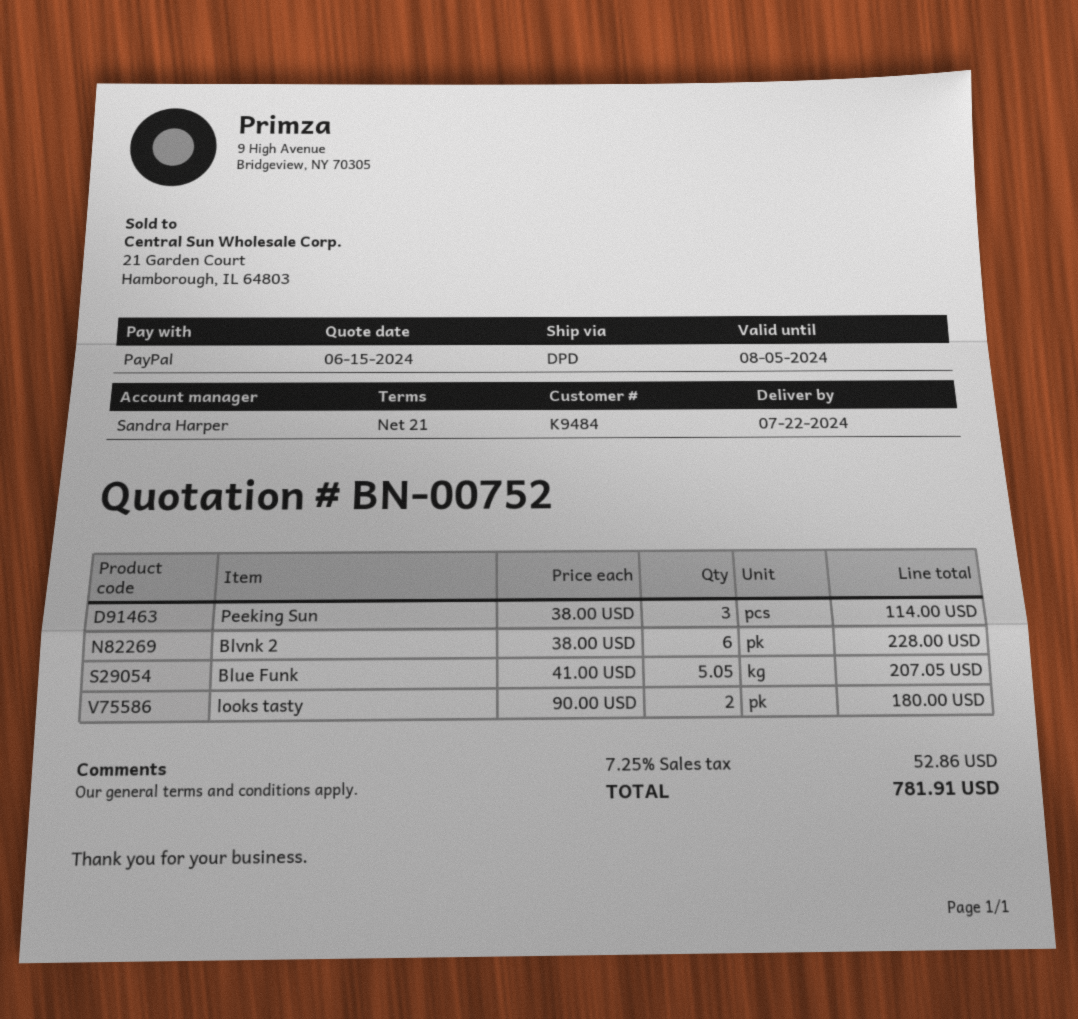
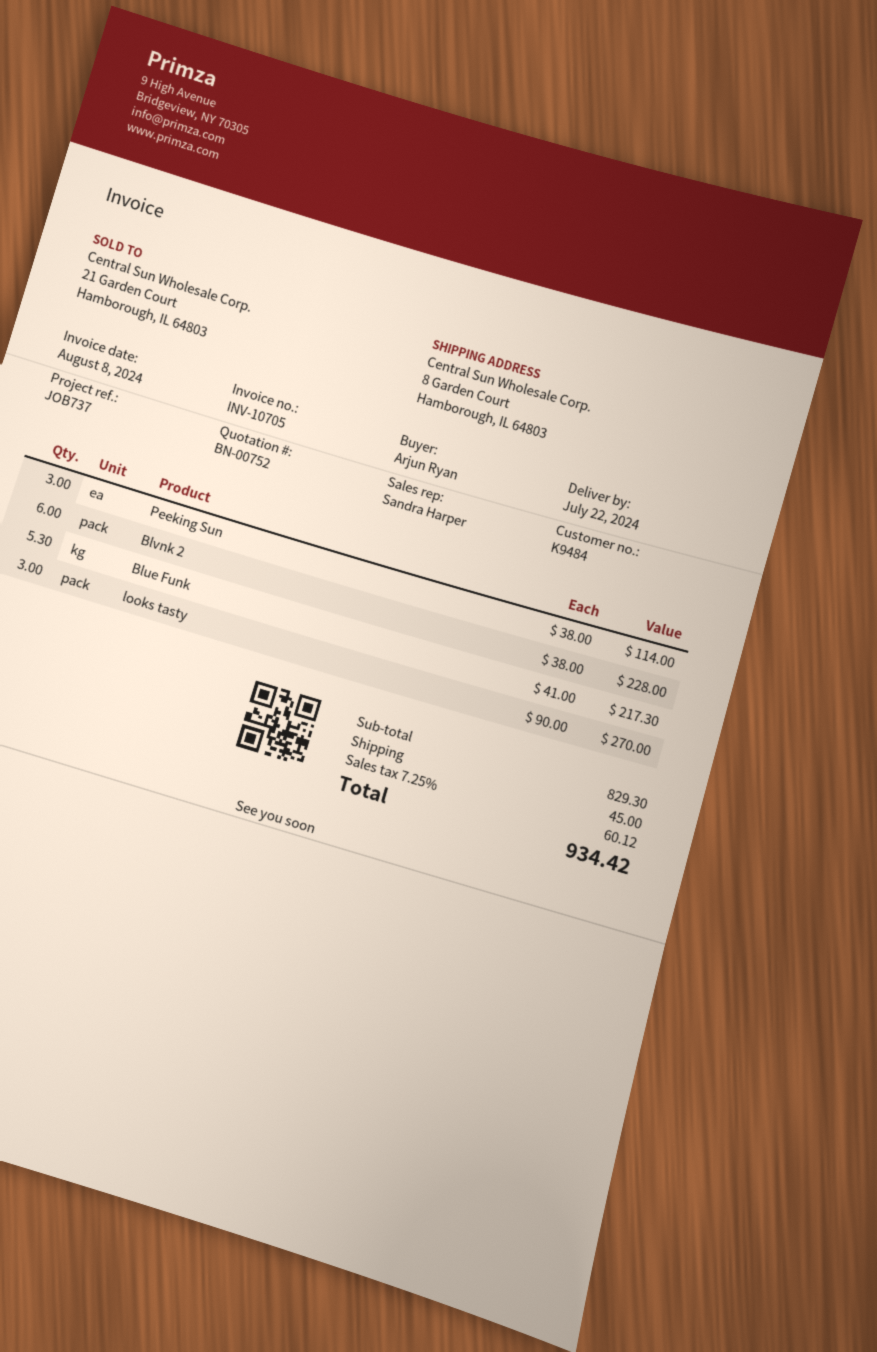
Blue Funk: 5.05 x 41.00 = 207.05 -> 5.3 x 41.00 = 217.30
looks tasty: 2 x 90.00 = 180.00 -> 3 x 90.00 = 270.00
shipping: none -> 45.00
tax: 7.25% = 52.86 -> 7.25% = 60.12
total: 781.91 -> 934.42

